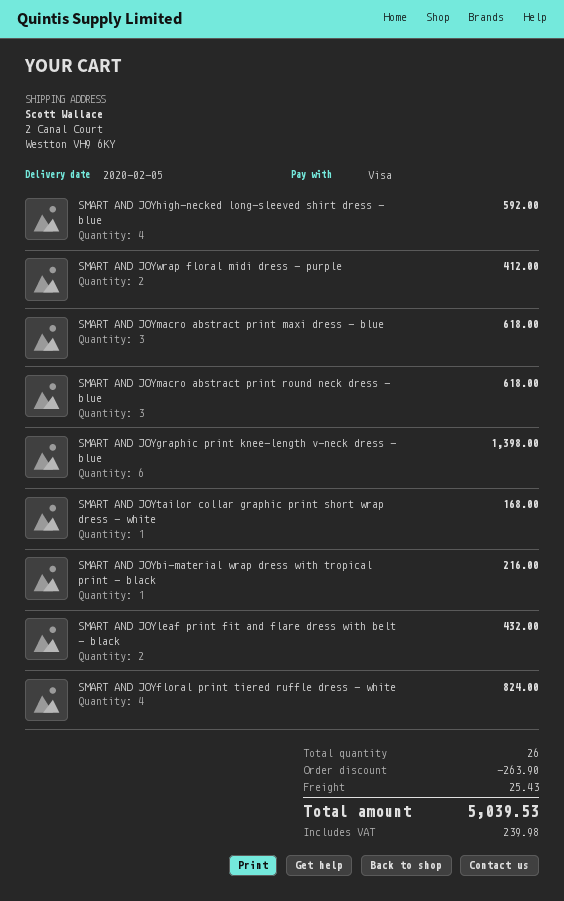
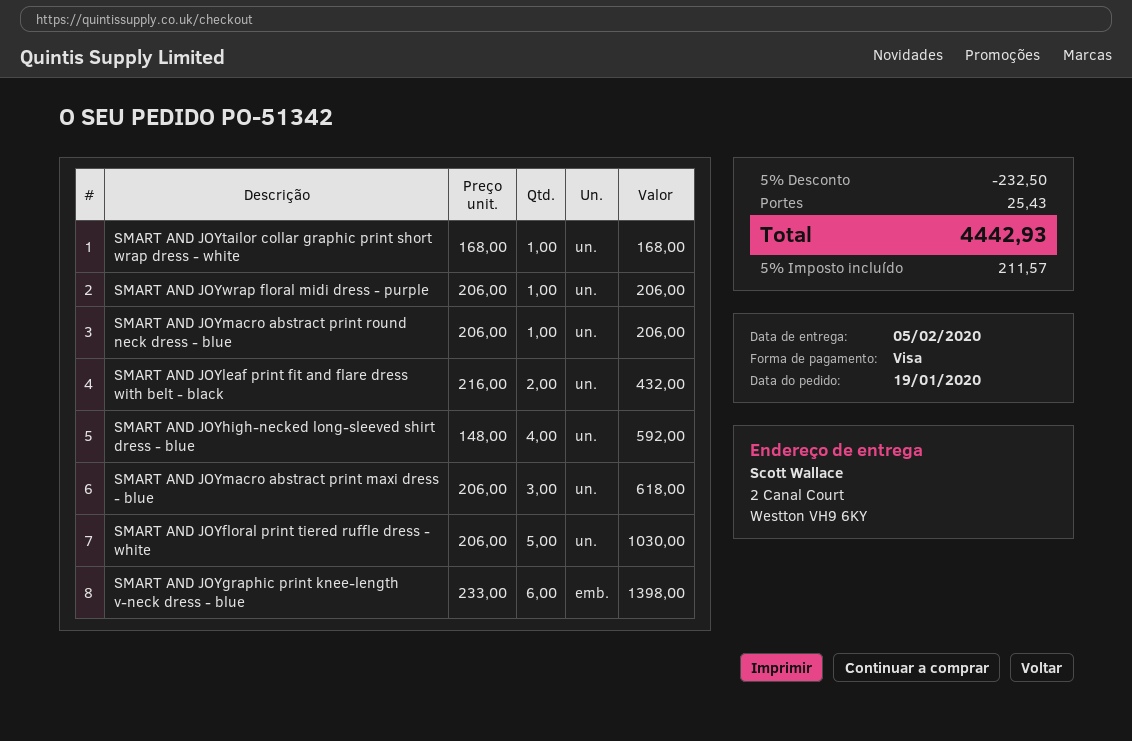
SMART AND JOYwrap floral midi dress - purple: 2 for 412.00 -> 1 for 206.00
SMART AND JOYmacro abstract print round neck dress - blue: 3 for 618.00 -> 1 for 206.00
SMART AND JOYbi-material wrap dress with tropical print - black: 1 for 216.00 -> none
SMART AND JOYfloral print tiered ruffle dress - white: 4 for 824.00 -> 5 for 1030.00
discount: 263.90 -> 232.50
tax: 239.98 -> 211.57
total: 5039.53 -> 4442.93

